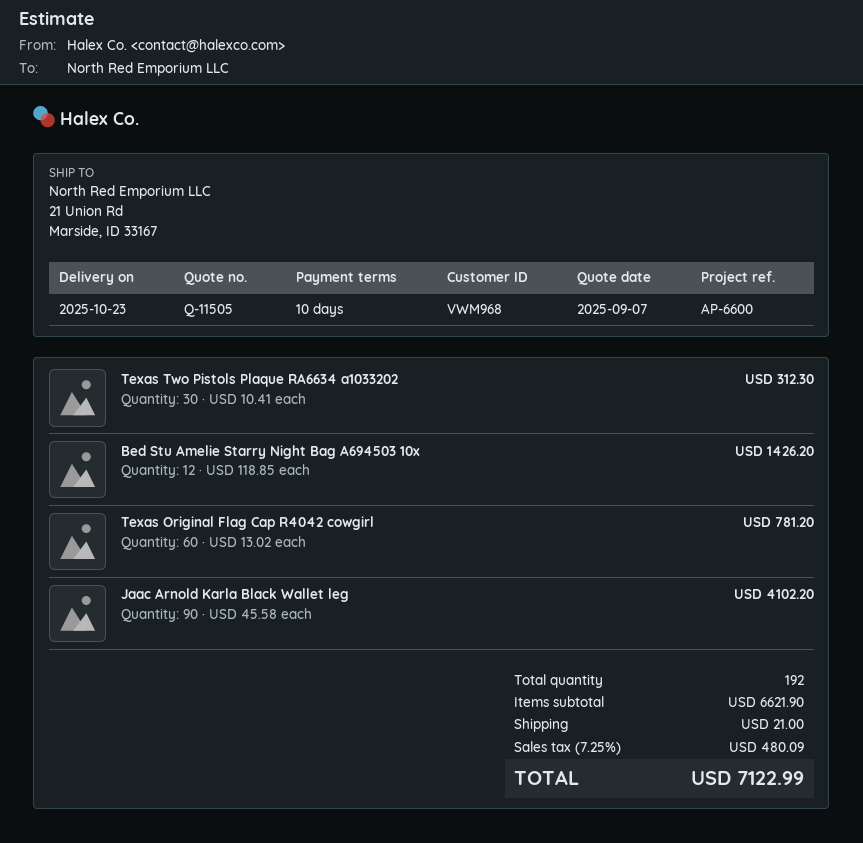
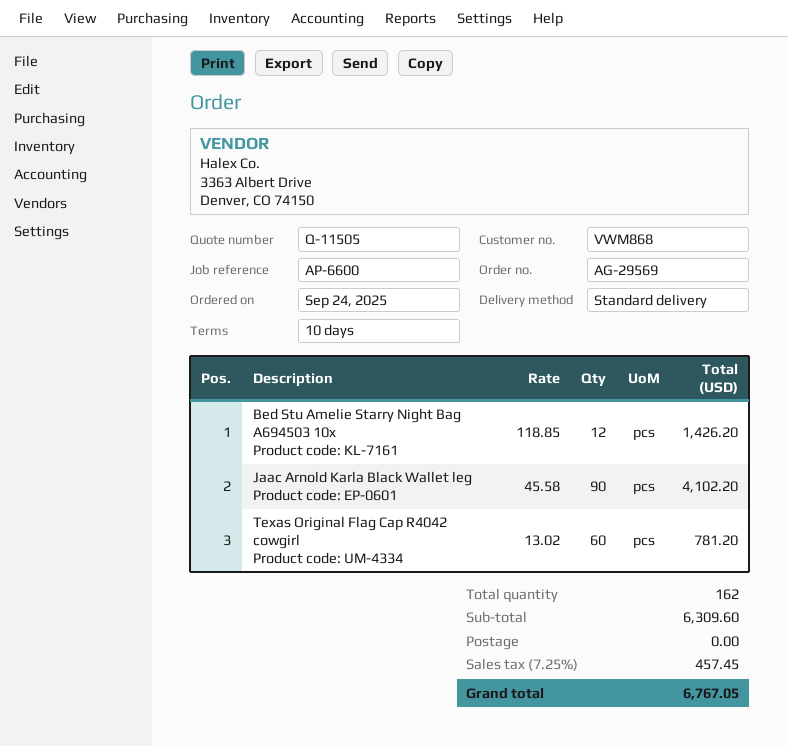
customer number: VWM968 -> VWM868
Texas Two Pistols Plaque RA6634 a1033202: 30 x 10.41 = 312.30 -> none
total quantity: 192 -> 162
subtotal: 6621.90 -> 6309.60
shipping: 21.00 -> 0.00
tax: 7.25% = 480.09 -> 7.25% = 457.45
total: 7122.99 -> 6767.05

